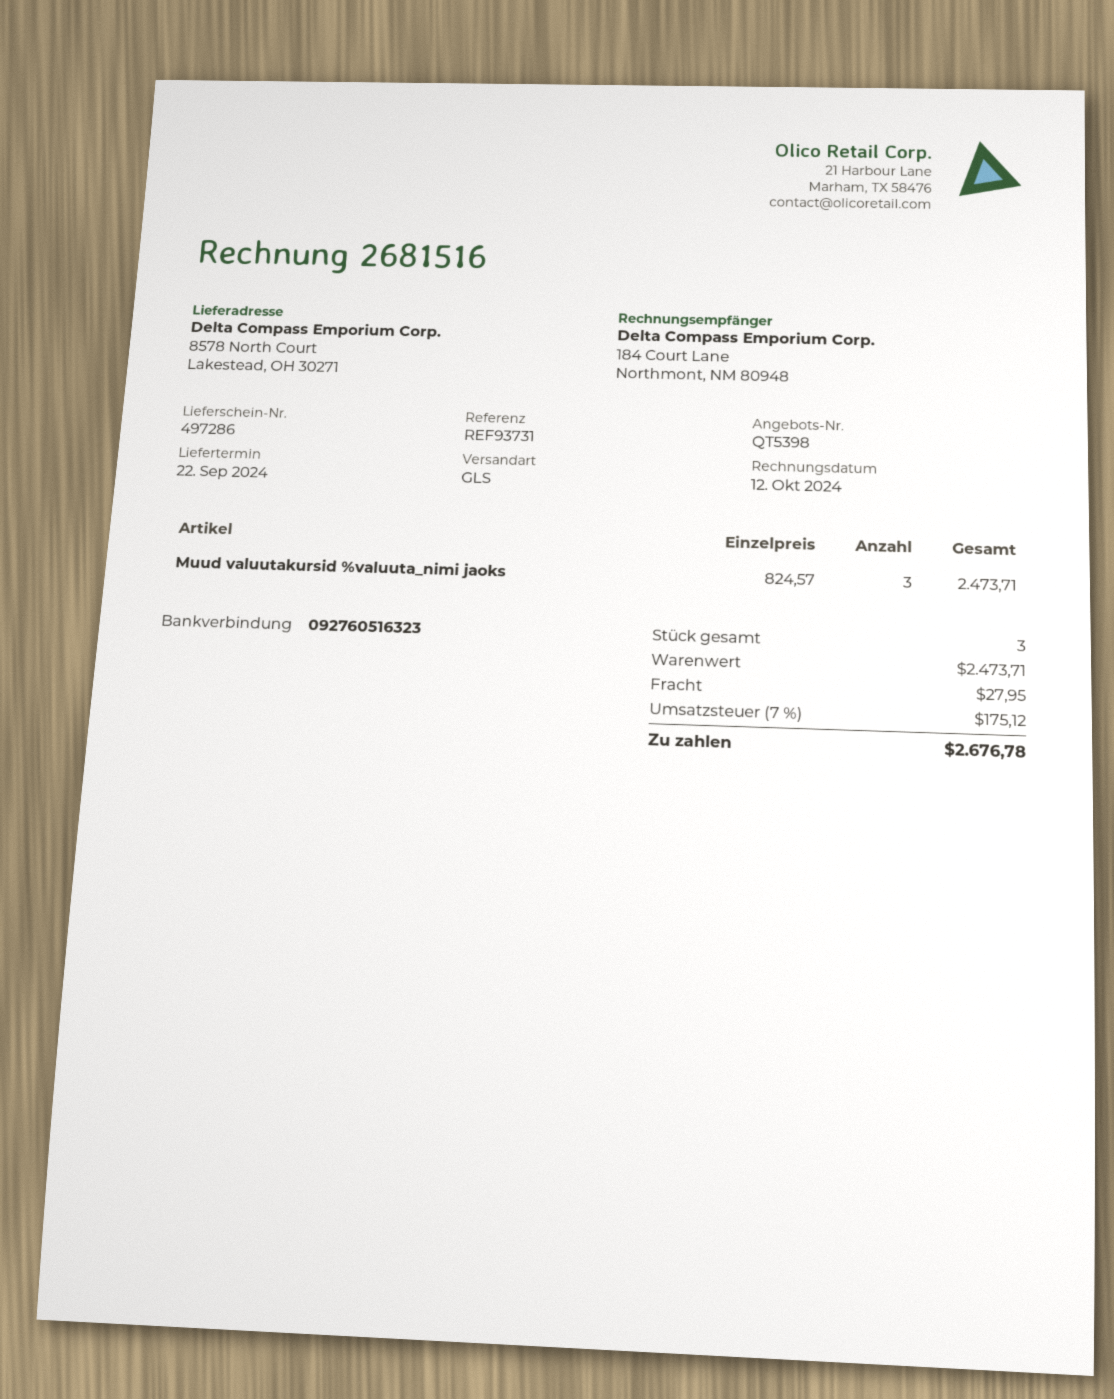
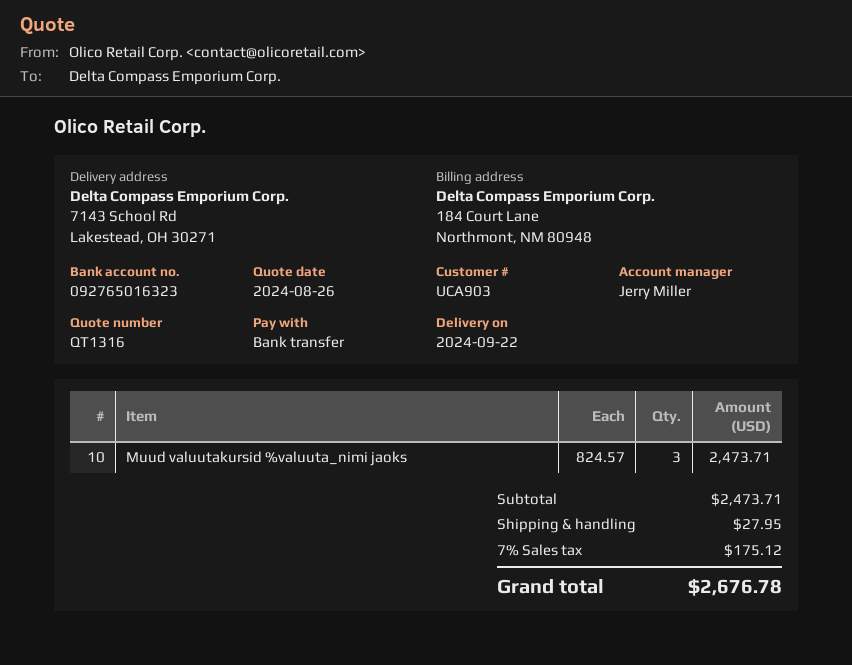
quote number: QT5398 -> QT1316
bank account: 092760516323 -> 092765016323
ship to: 8578 North Court, Lakestead, OH 30271 -> 7143 School Rd, Lakestead, OH 30271

